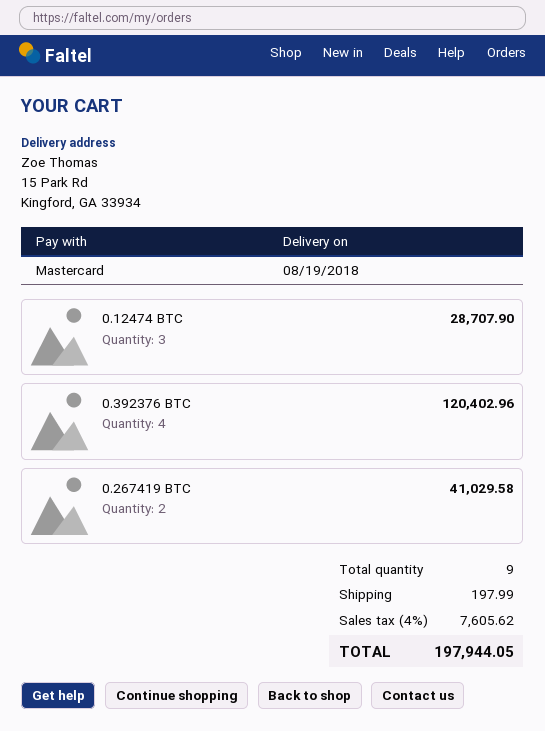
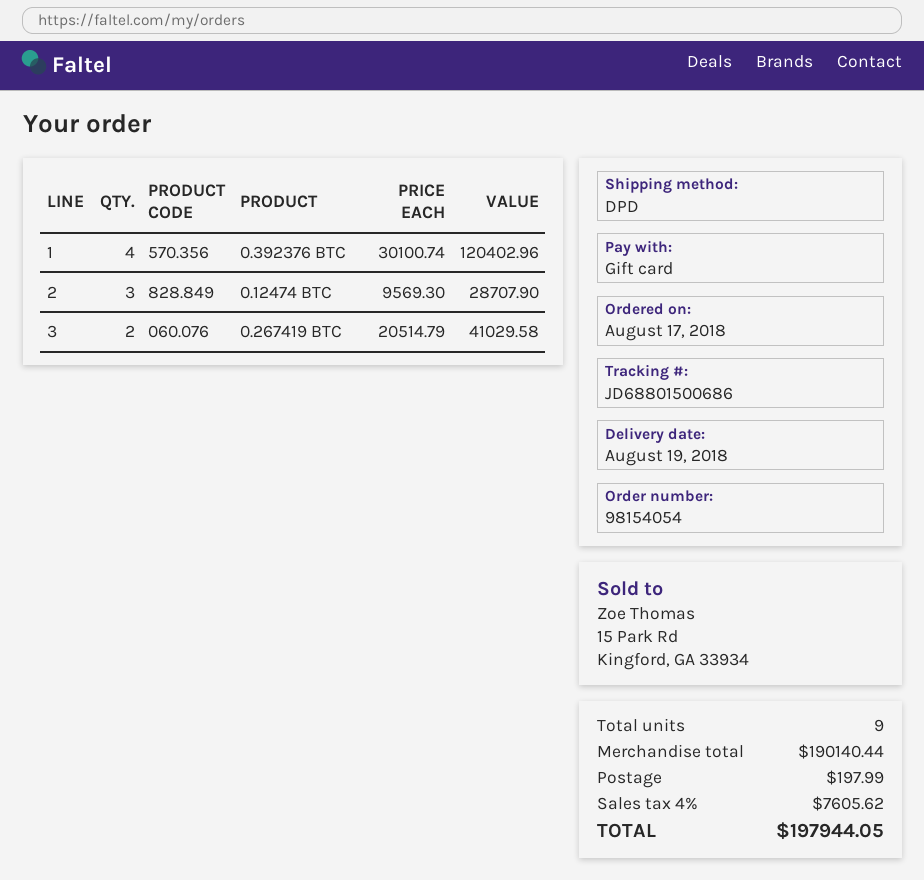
payment method: Mastercard -> gift card

